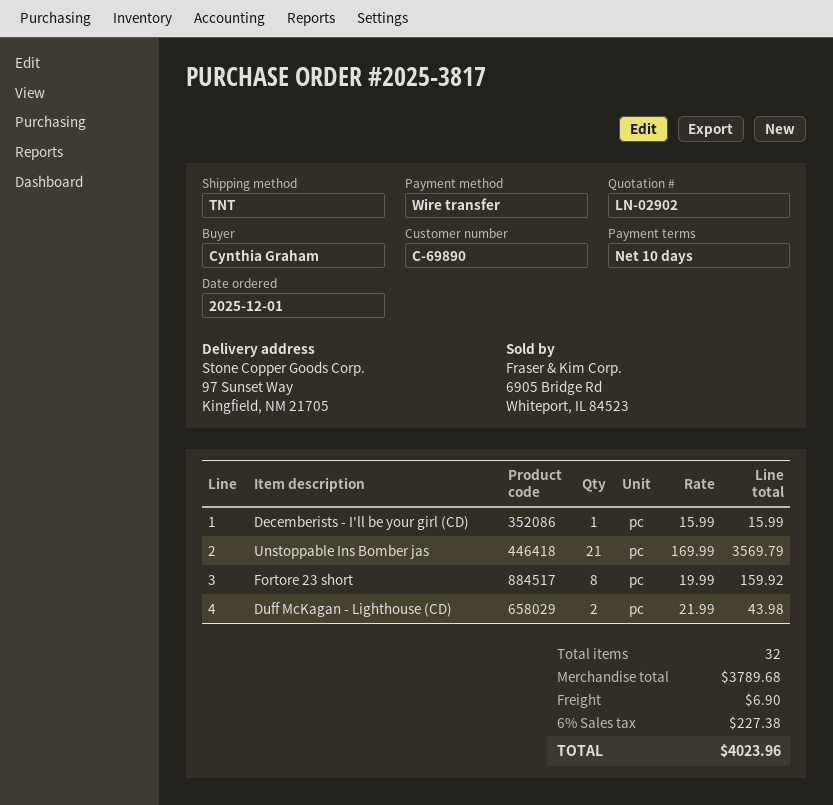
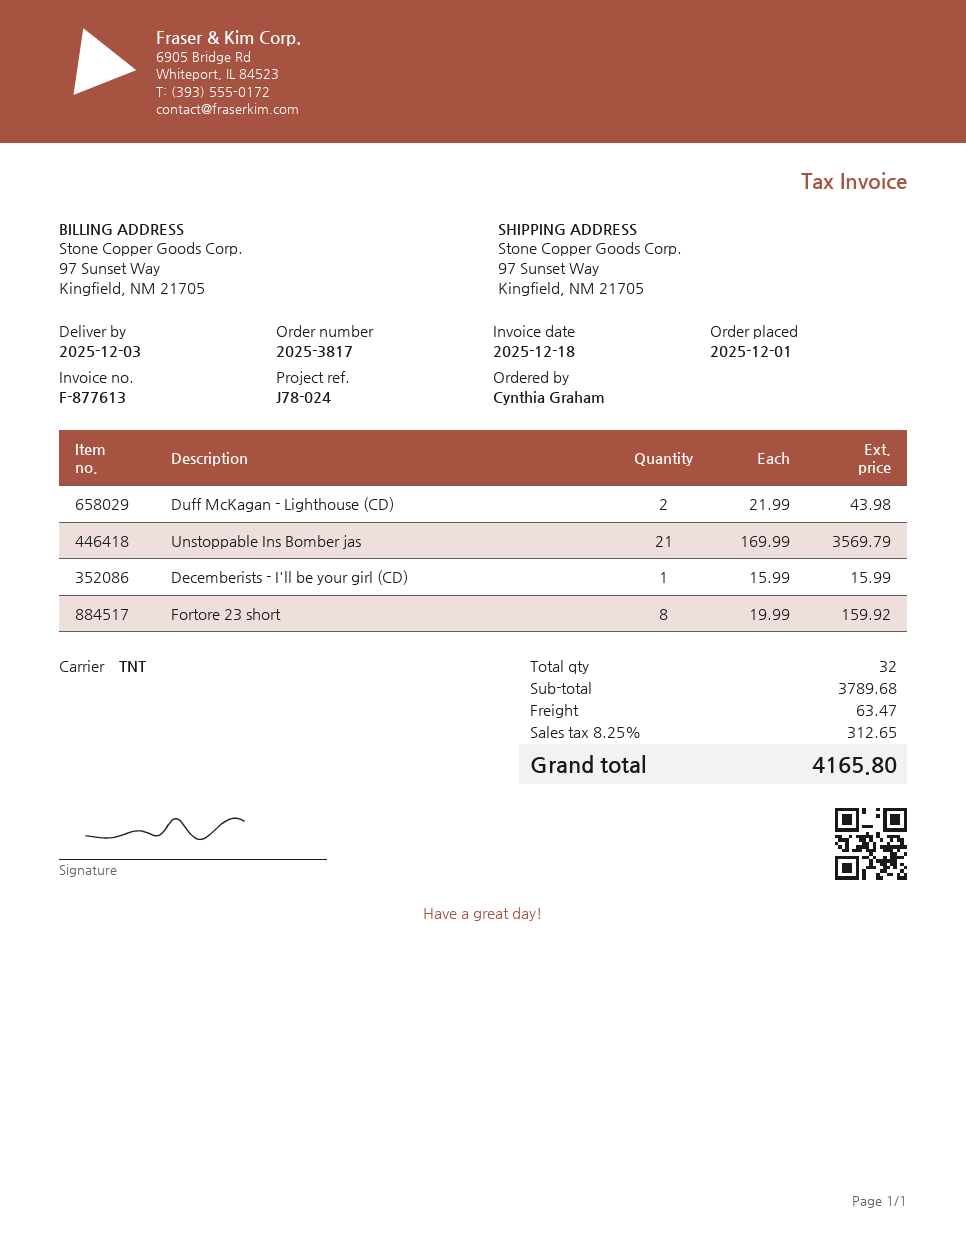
shipping: 6.90 -> 63.47
tax: 6% = 227.38 -> 8.25% = 312.65
total: 4023.96 -> 4165.80

